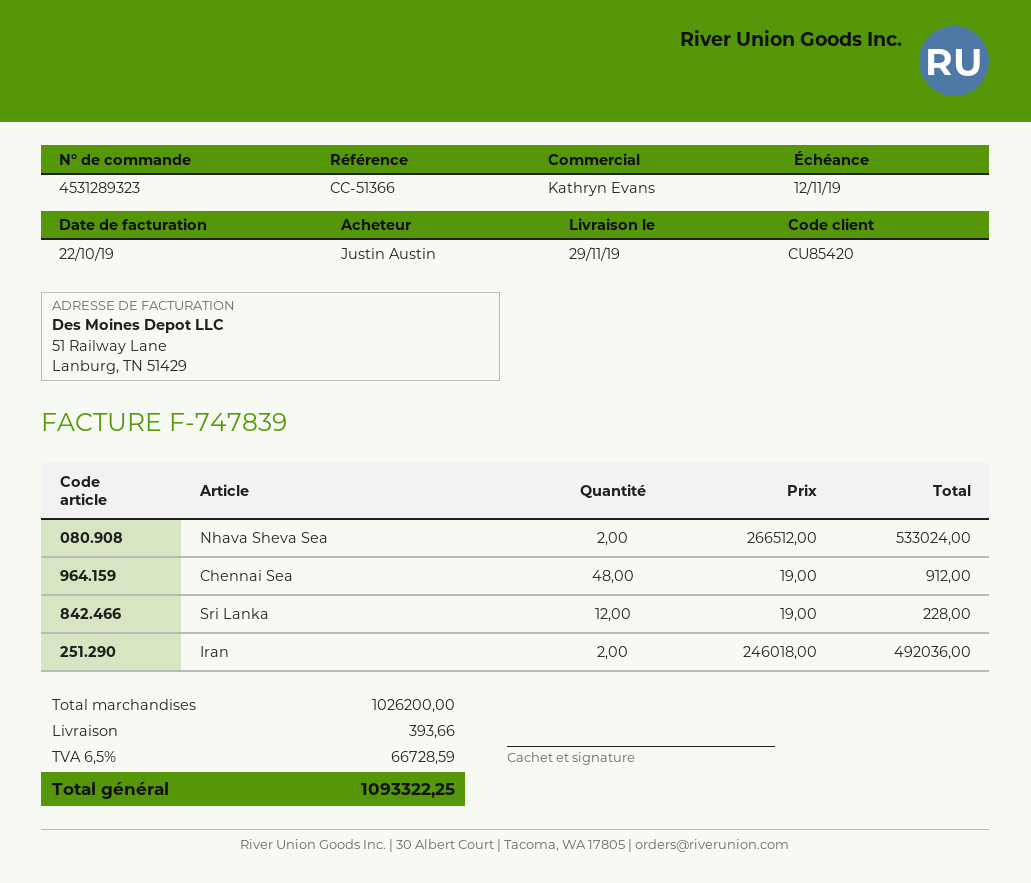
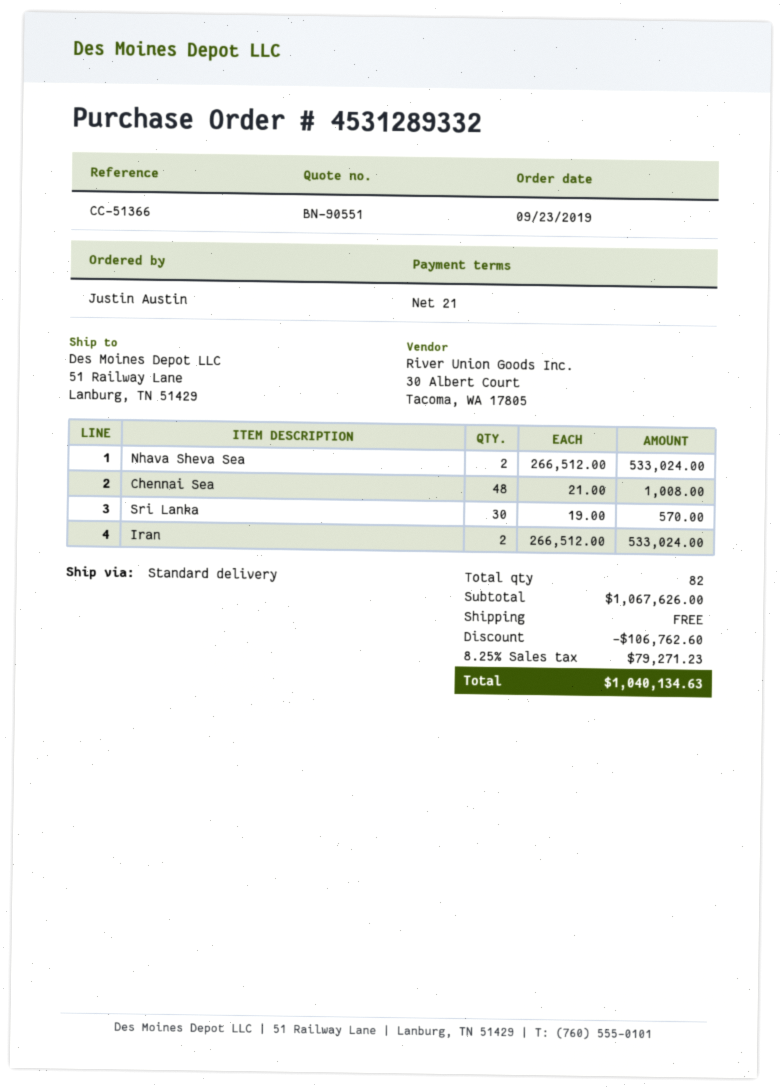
order number: 4531289323 -> 4531289332
Chennai Sea: 48 x 19.00 = 912.00 -> 48 x 21.00 = 1008.00
Sri Lanka: 12 x 19.00 = 228.00 -> 30 x 19.00 = 570.00
Iran: 2 x 246018.00 = 492036.00 -> 2 x 266512.00 = 533024.00
subtotal: 1026200.00 -> 1067626.00
discount: none -> 106762.60
shipping: 393.66 -> 0.00
tax: 6.5% = 66728.59 -> 8.25% = 79271.23
total: 1093322.25 -> 1040134.63

